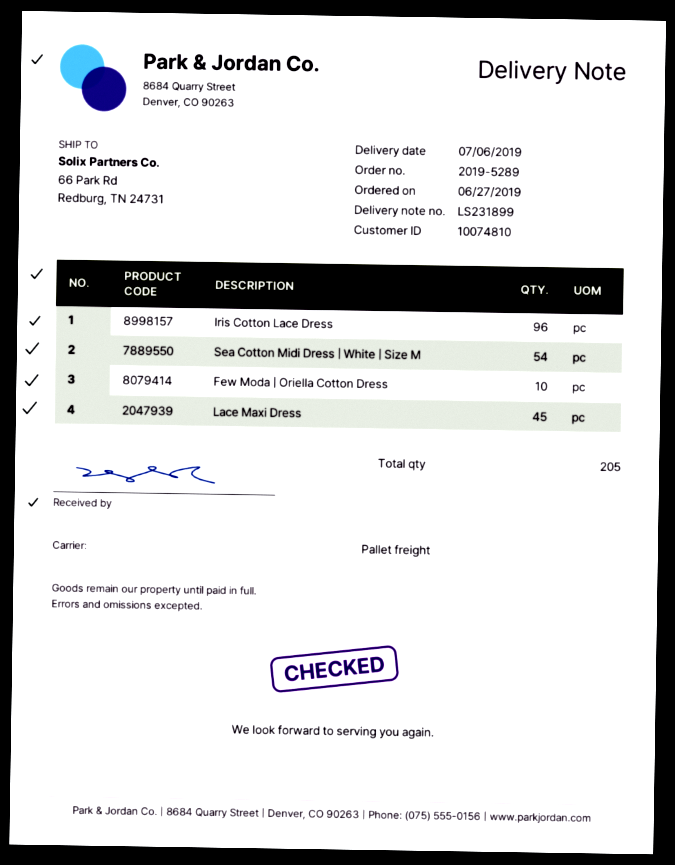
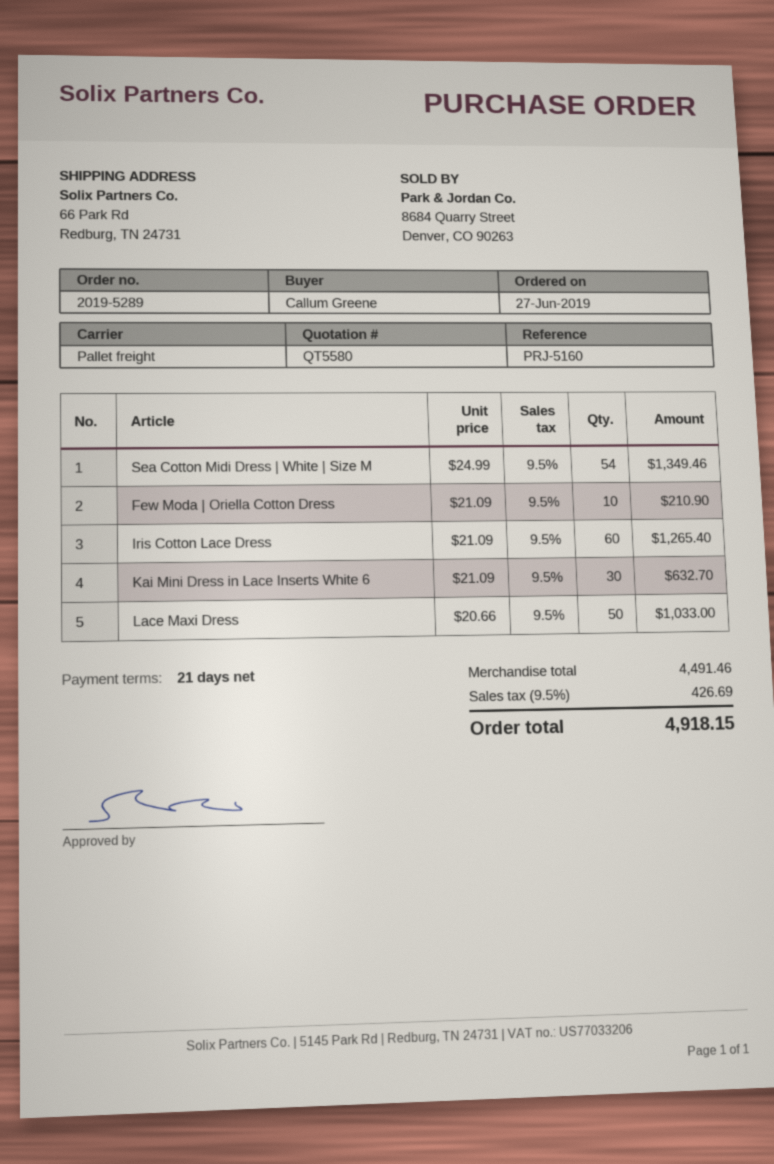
Iris Cotton Lace Dress: 96 -> 60
Lace Maxi Dress: 45 -> 50
Kai Mini Dress in Lace Inserts White 6: none -> 30

